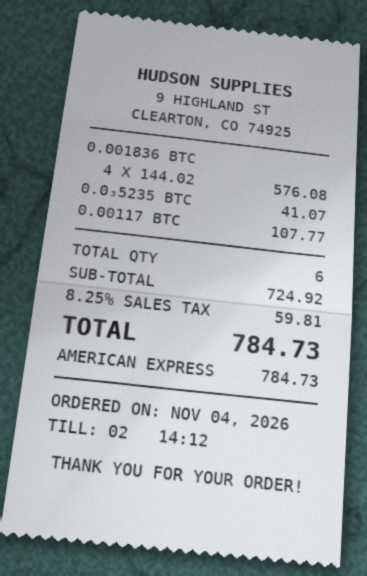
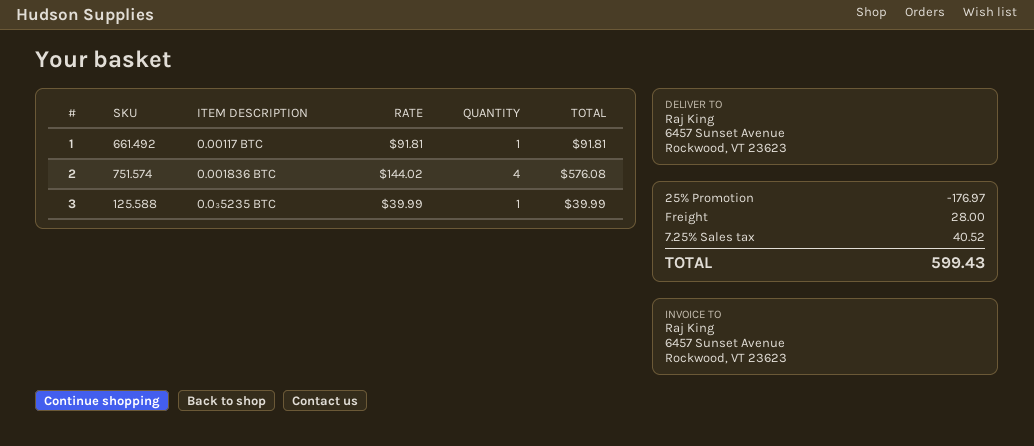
0.0₃5235 BTC: 1 x 41.07 = 41.07 -> 1 x 39.99 = 39.99
0.00117 BTC: 1 x 107.77 = 107.77 -> 1 x 91.81 = 91.81
discount: none -> 25% = 176.97
shipping: none -> 28.00
tax: 8.25% = 59.81 -> 7.25% = 40.52
total: 784.73 -> 599.43

